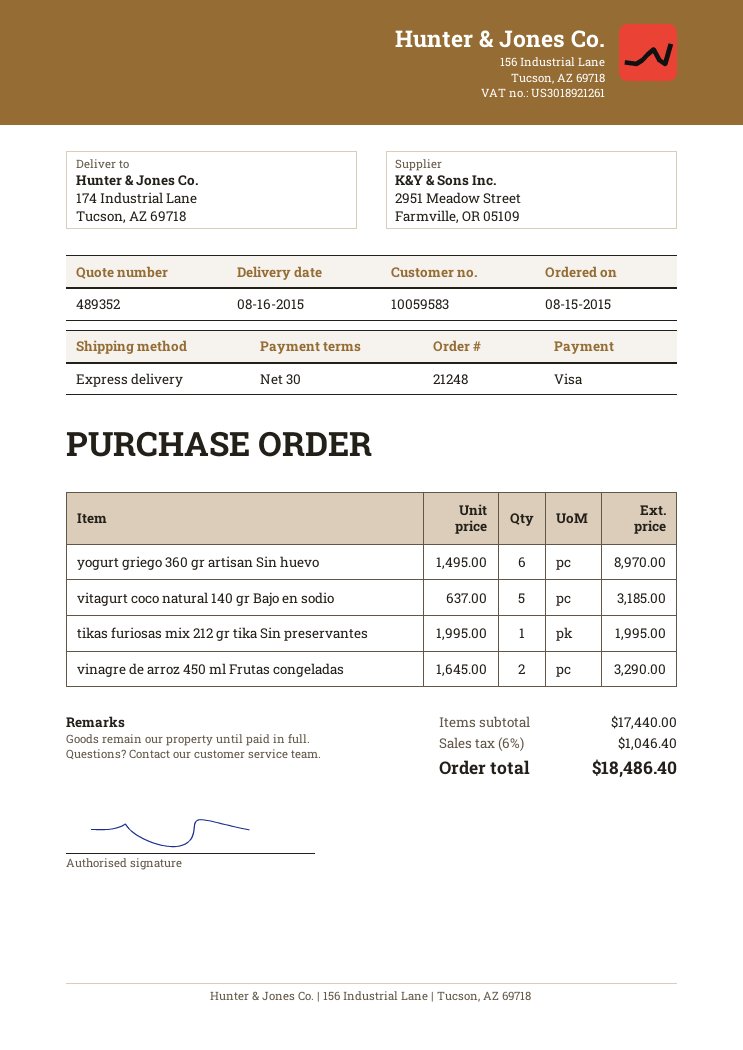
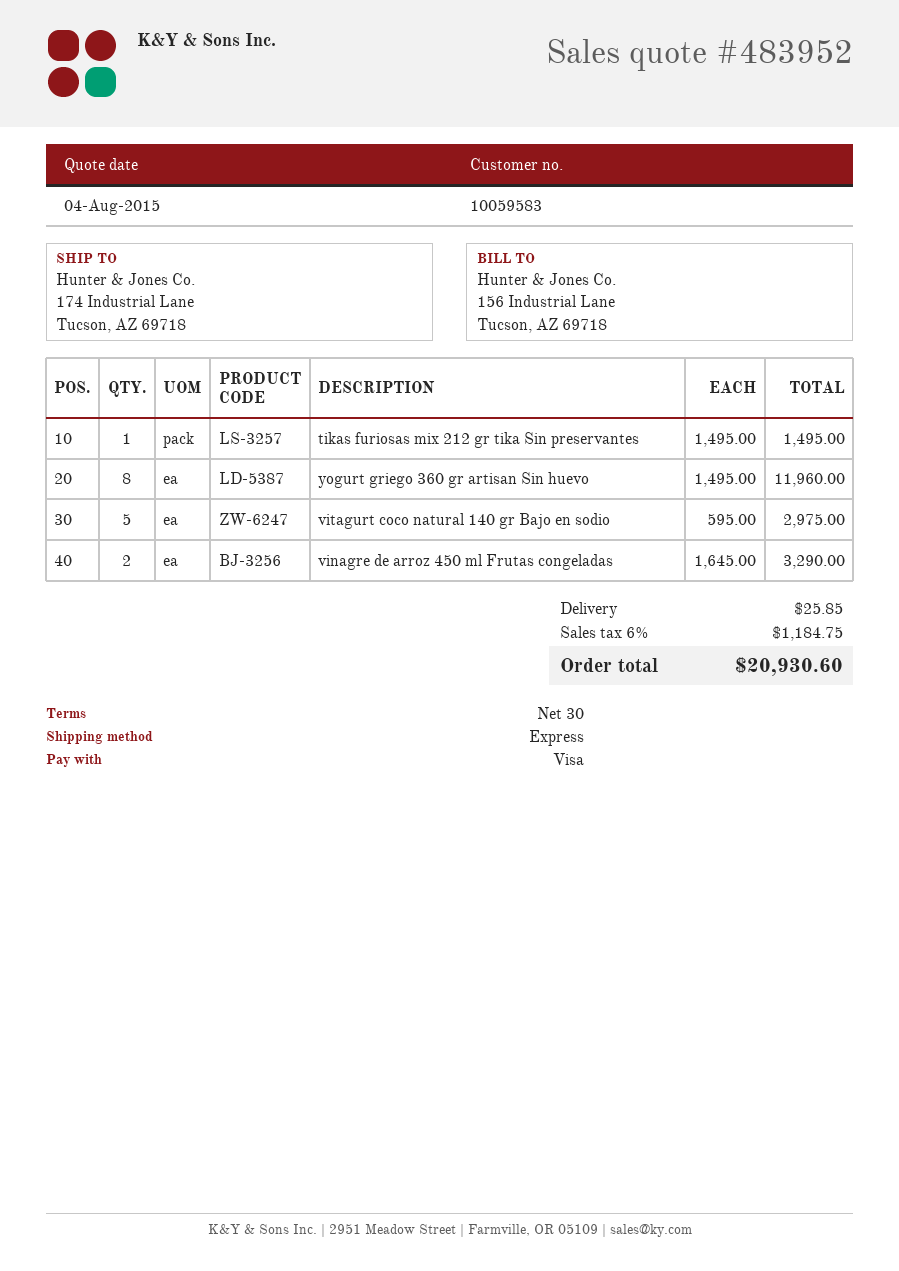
quote number: 489352 -> 483952
yogurt griego 360 gr artisan Sin huevo: 6 x 1495.00 = 8970.00 -> 8 x 1495.00 = 11960.00
vitagurt coco natural 140 gr Bajo en sodio: 5 x 637.00 = 3185.00 -> 5 x 595.00 = 2975.00
tikas furiosas mix 212 gr tika Sin preservantes: 1 x 1995.00 = 1995.00 -> 1 x 1495.00 = 1495.00
shipping: none -> 25.85
tax: 6% = 1046.40 -> 6% = 1184.75
total: 18486.40 -> 20930.60

